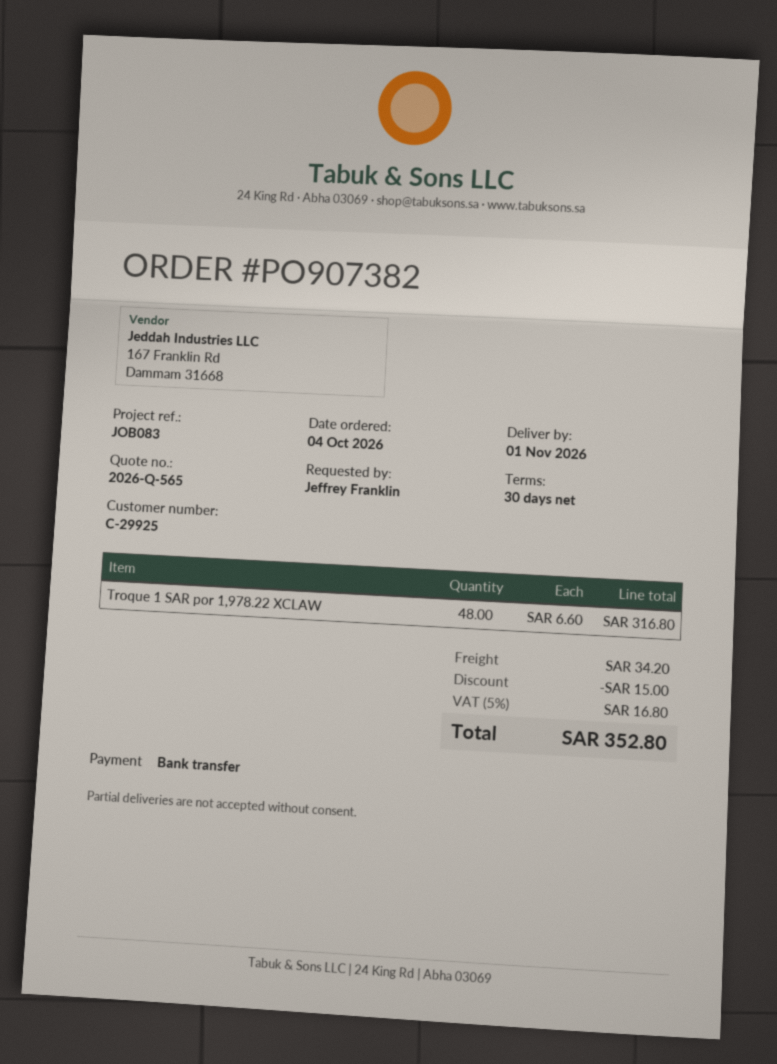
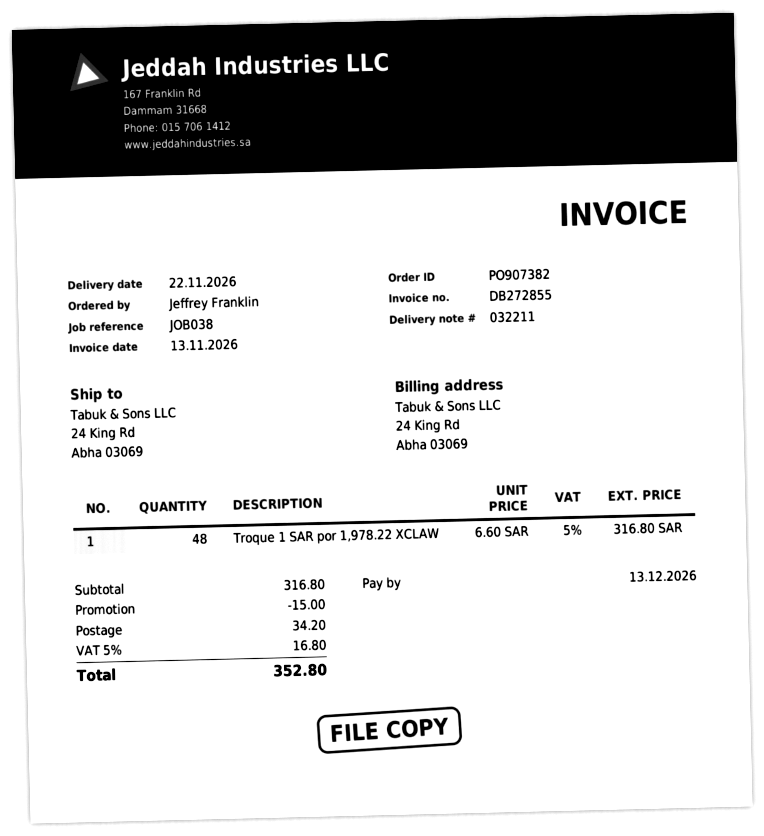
delivery date: 2026-11-01 -> 2026-11-22
reference: JOB083 -> JOB038

